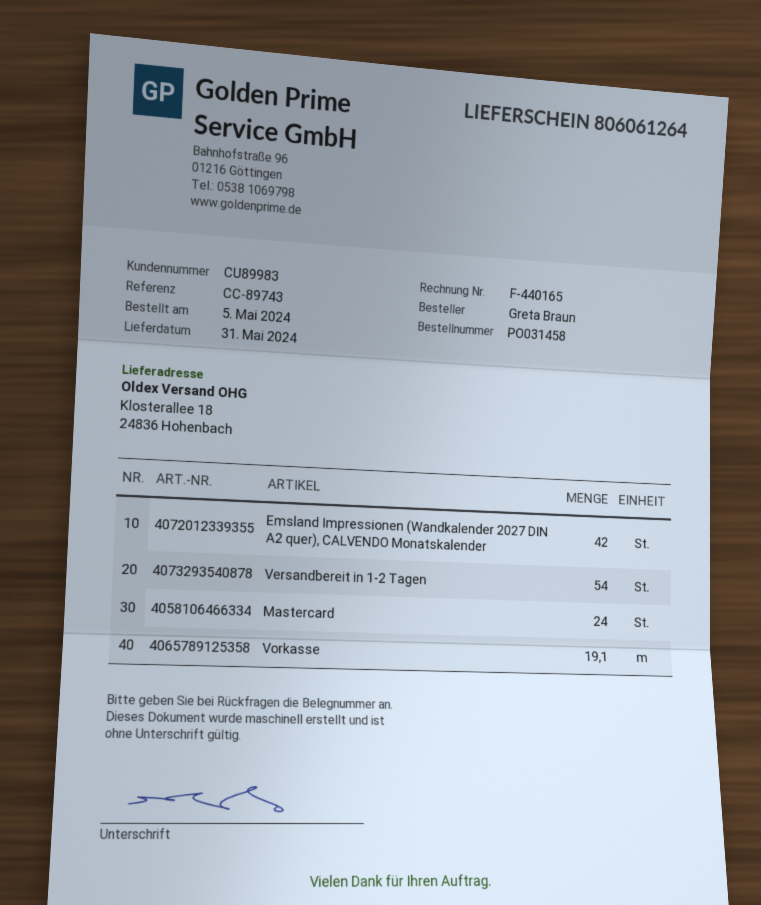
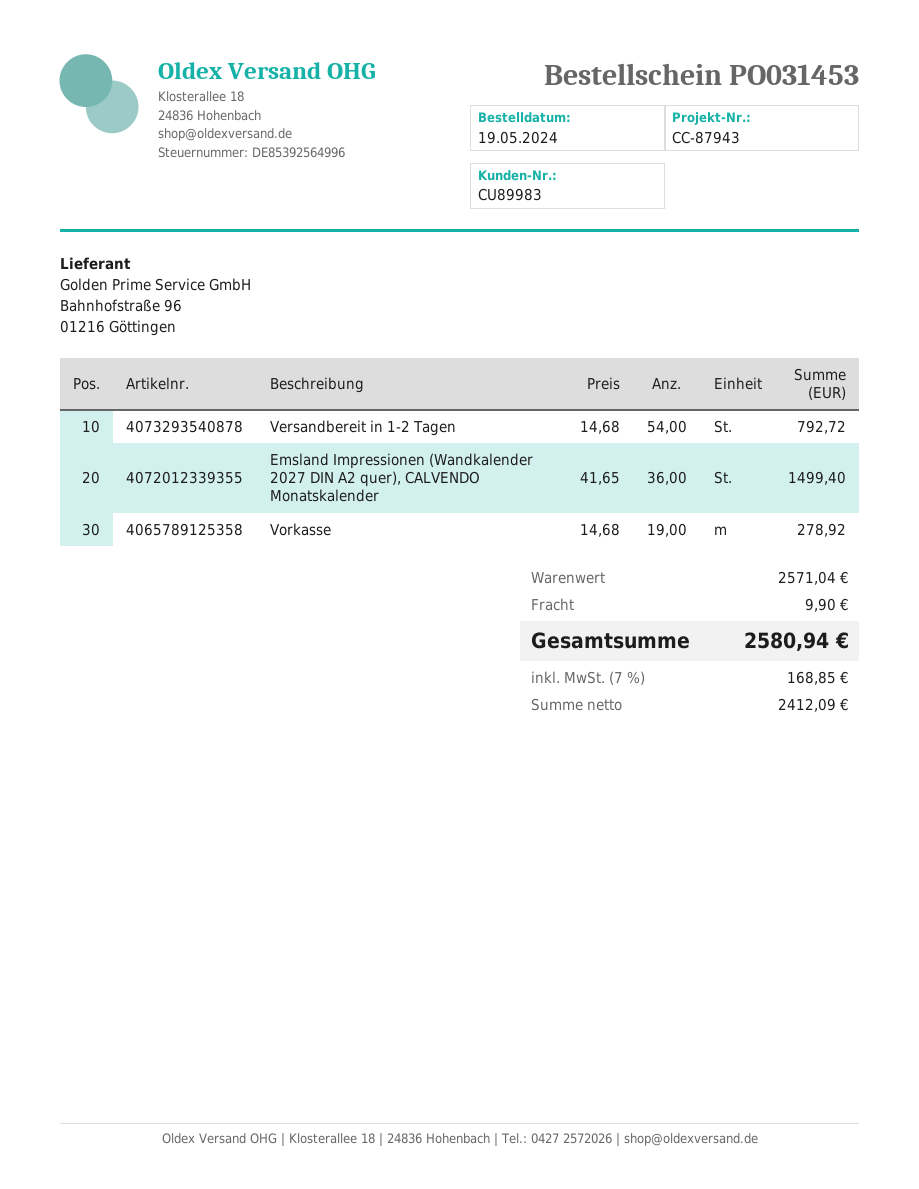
order number: PO031458 -> PO031453
order date: 2024-05-05 -> 2024-05-19
reference: CC-89743 -> CC-87943
Emsland Impressionen (Wandkalender 2027 DIN A2 quer), CALVENDO Monatskalender: 42 -> 36
Mastercard: 24 -> none
Vorkasse: 19.1 -> 19

